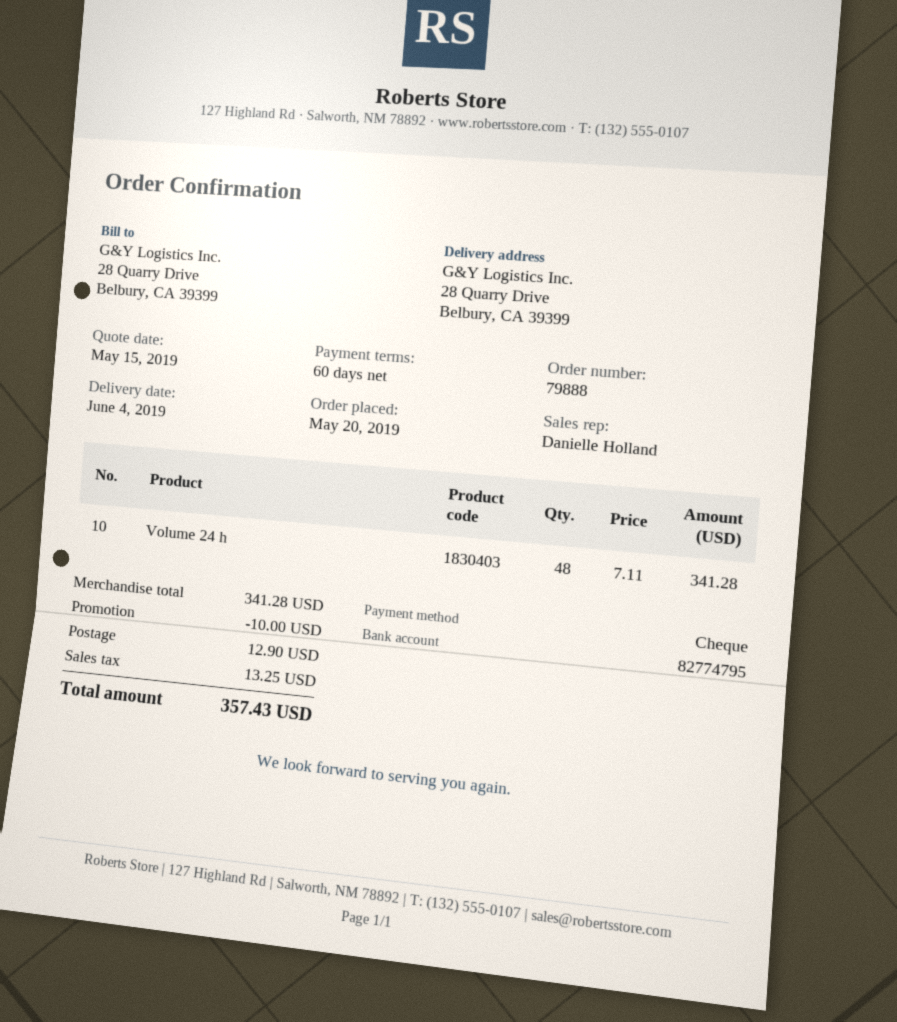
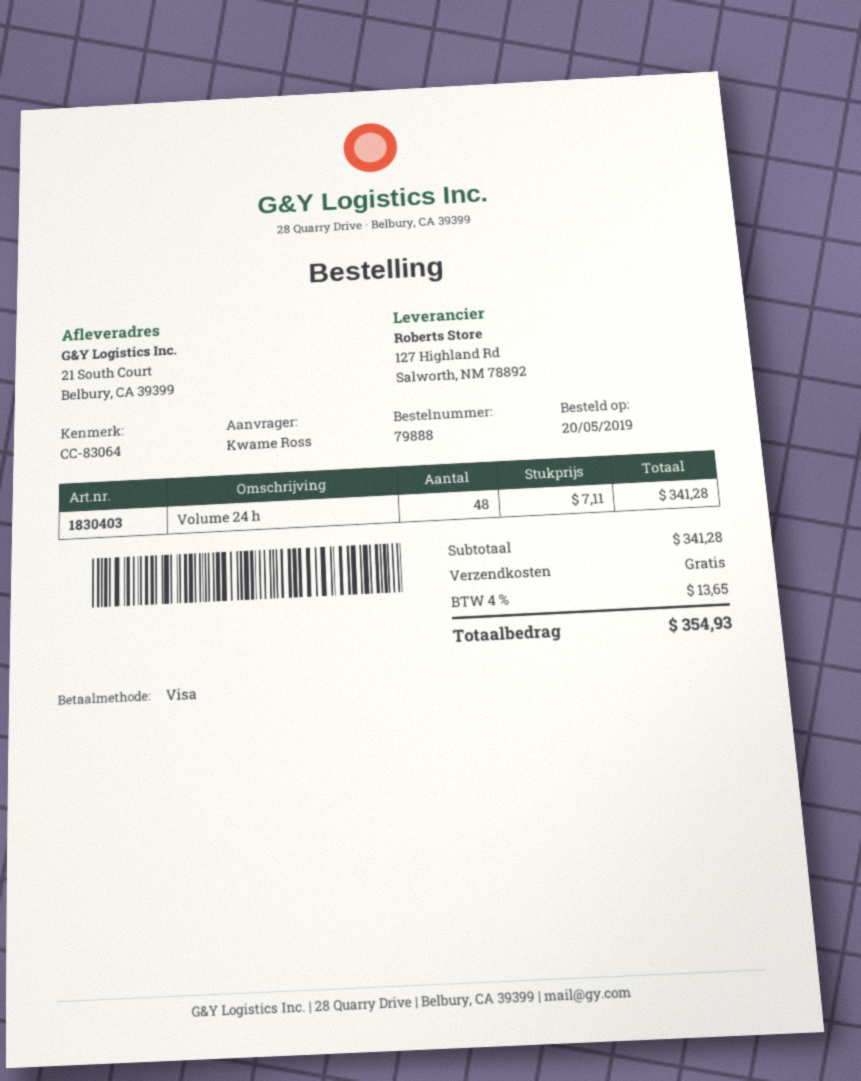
payment method: cheque -> Visa
ship to: 28 Quarry Drive, Belbury, CA 39399 -> 21 South Court, Belbury, CA 39399
discount: 10.00 -> none
shipping: 12.90 -> 0.00
tax: 13.25 -> 13.65
total: 357.43 -> 354.93

